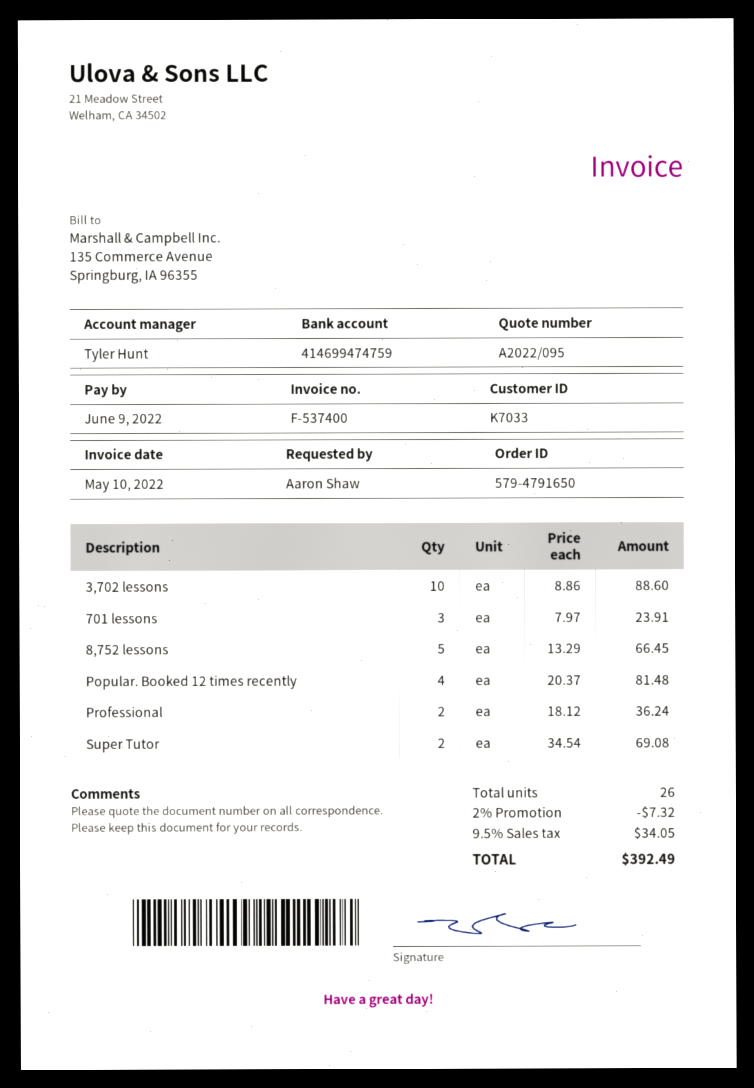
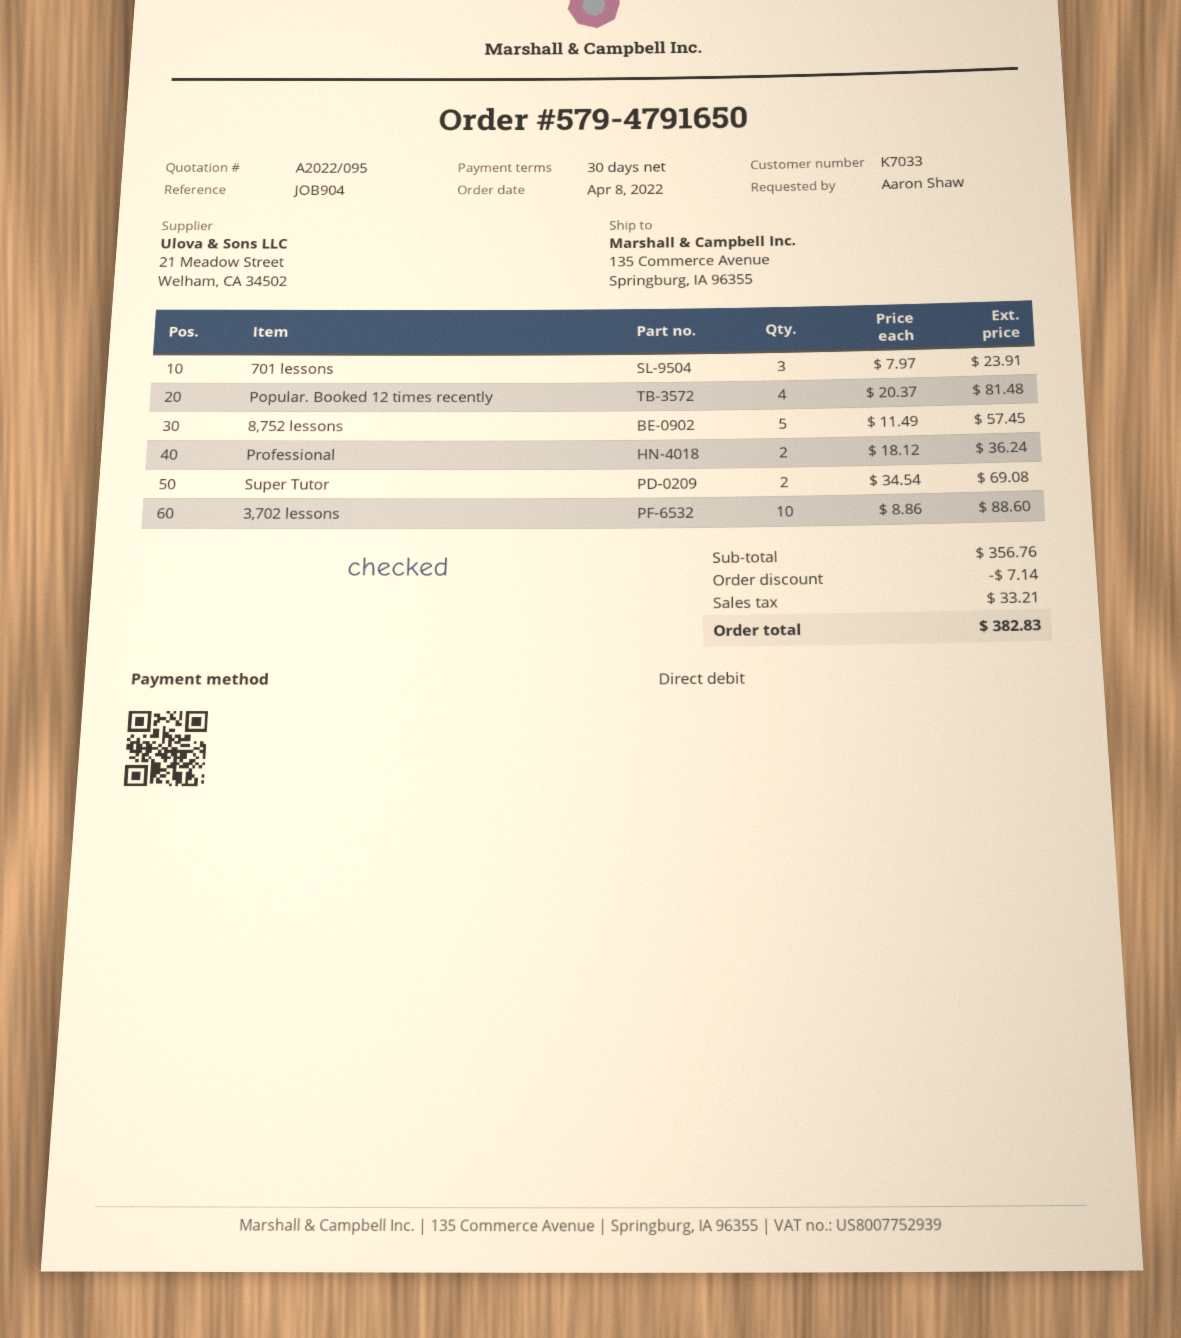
8,752 lessons: 5 x 13.29 = 66.45 -> 5 x 11.49 = 57.45
discount: 7.32 -> 7.14
tax: 34.05 -> 33.21
total: 392.49 -> 382.83

